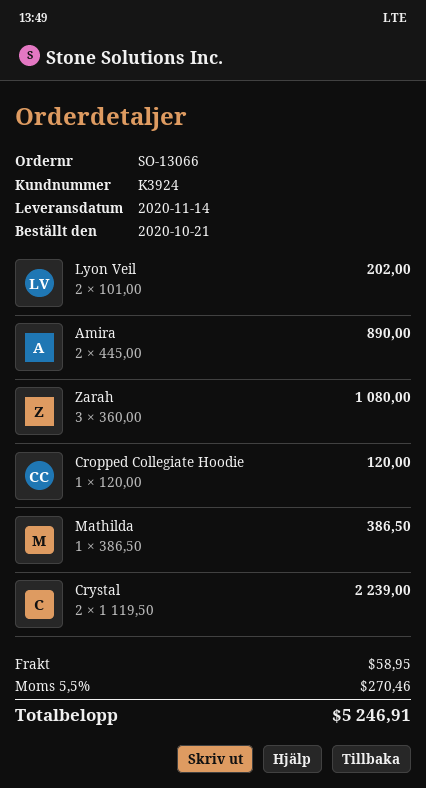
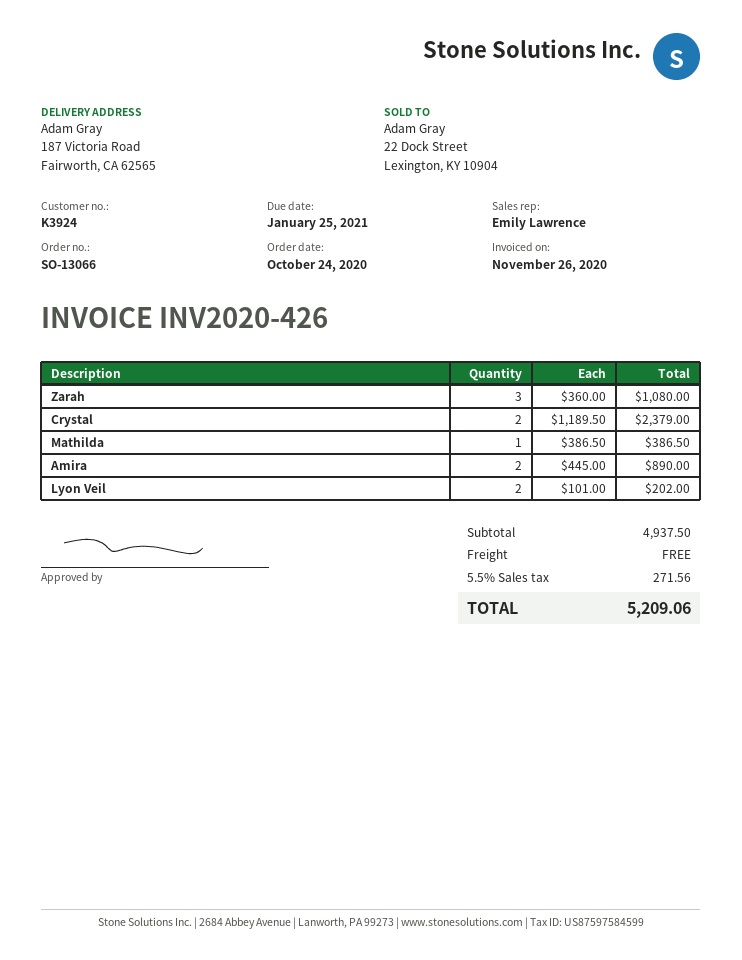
order date: 2020-10-21 -> 2020-10-24
Cropped Collegiate Hoodie: 1 x 120.00 = 120.00 -> none
Crystal: 2 x 1119.50 = 2239.00 -> 2 x 1189.50 = 2379.00
shipping: 58.95 -> 0.00
tax: 5.5% = 270.46 -> 5.5% = 271.56
total: 5246.91 -> 5209.06

